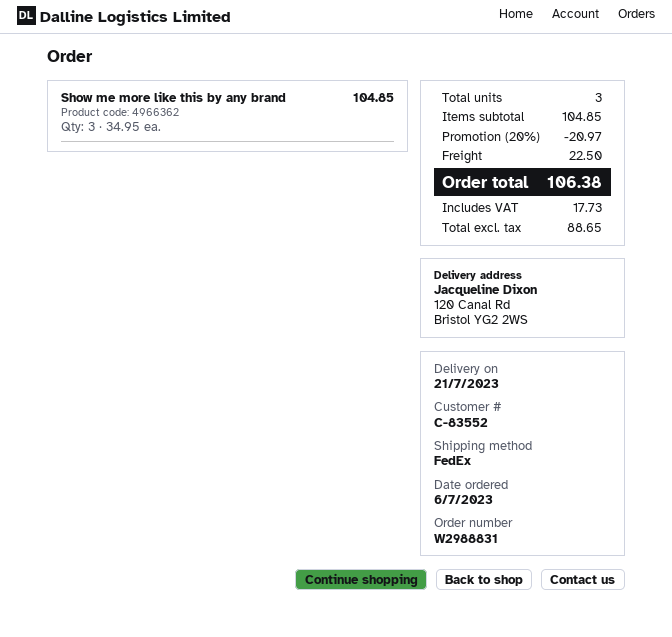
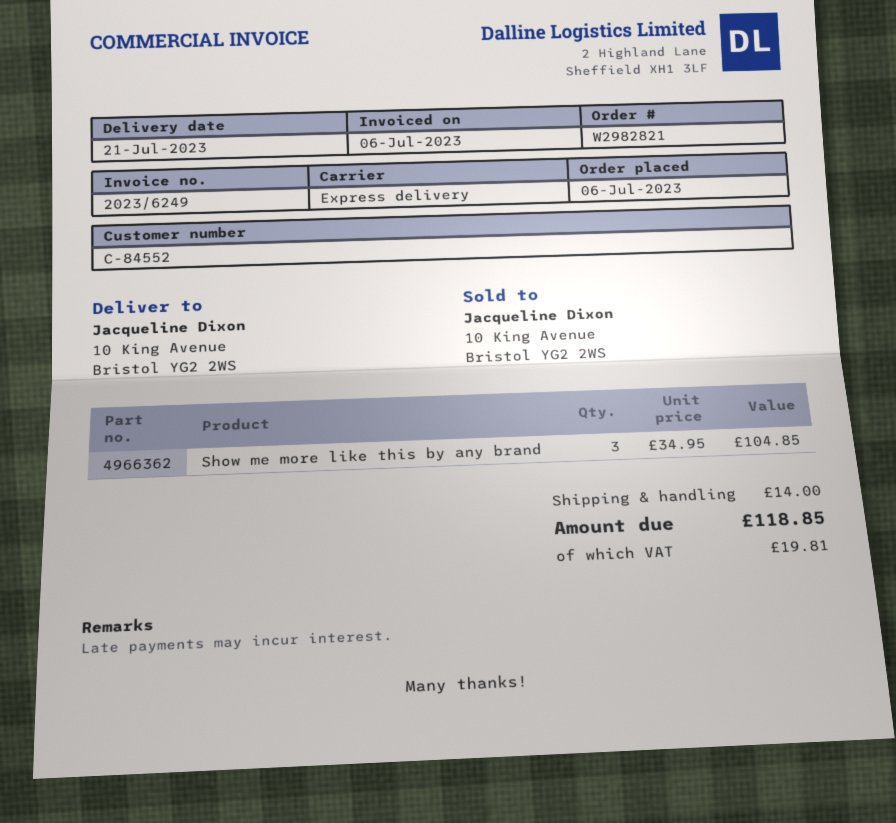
order number: W2988831 -> W2982821
customer number: C-83552 -> C-84552
shipping method: FedEx -> express
ship to: 120 Canal Rd, Bristol YG2 2WS -> 10 King Avenue, Bristol YG2 2WS
discount: 20% = 20.97 -> none
shipping: 22.50 -> 14.00
tax: 17.73 -> 19.81
total: 106.38 -> 118.85

